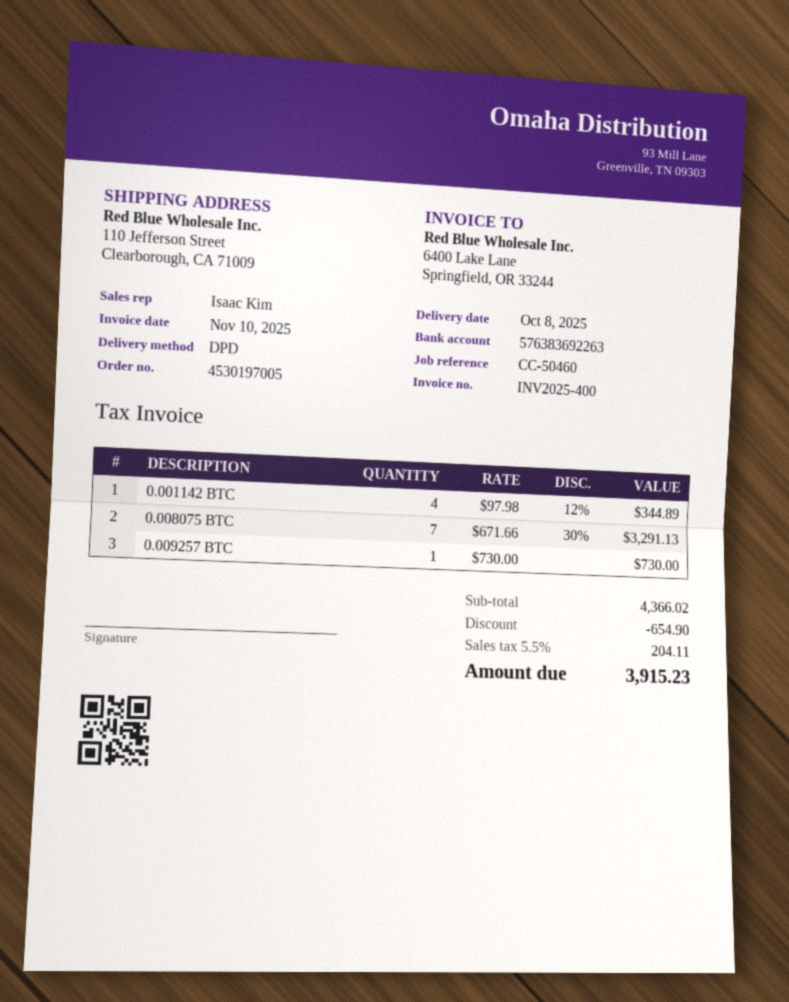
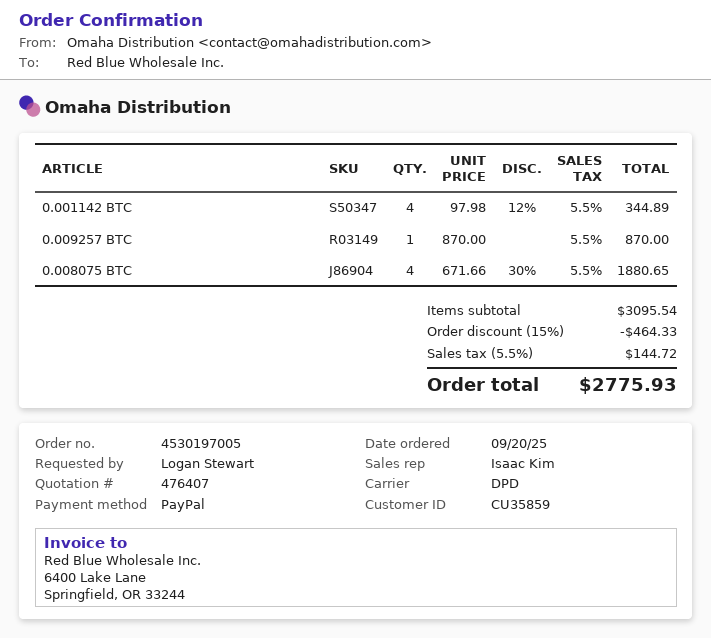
0.008075 BTC: 7 x 671.66 - 30% = 3291.13 -> 4 x 671.66 - 30% = 1880.65
0.009257 BTC: 1 x 730.00 = 730.00 -> 1 x 870.00 = 870.00
subtotal: 4366.02 -> 3095.54
discount: 654.90 -> 464.33
tax: 5.5% = 204.11 -> 5.5% = 144.72
total: 3915.23 -> 2775.93

